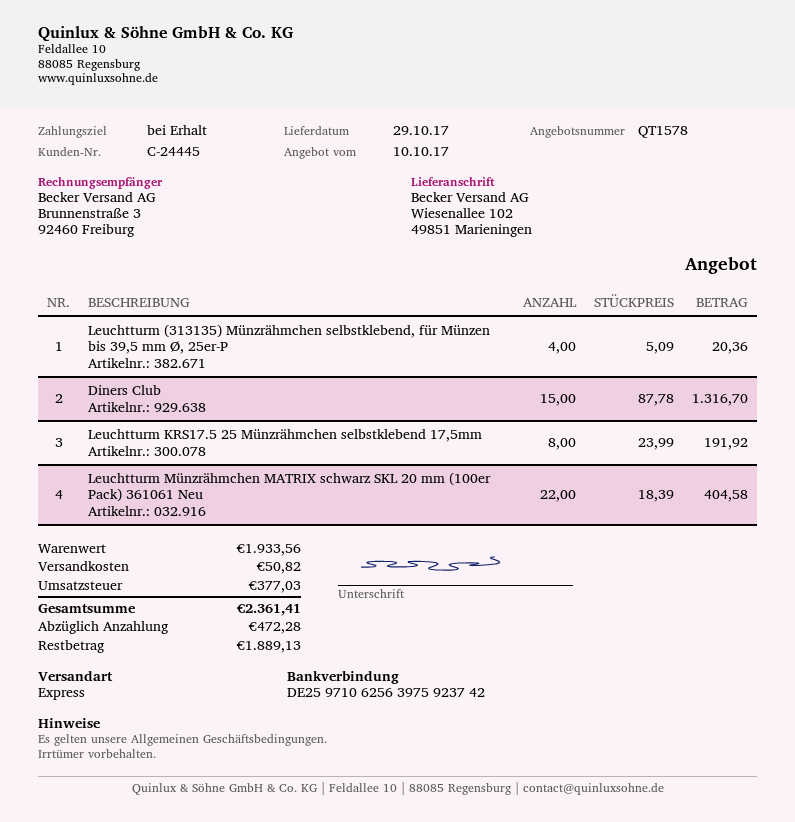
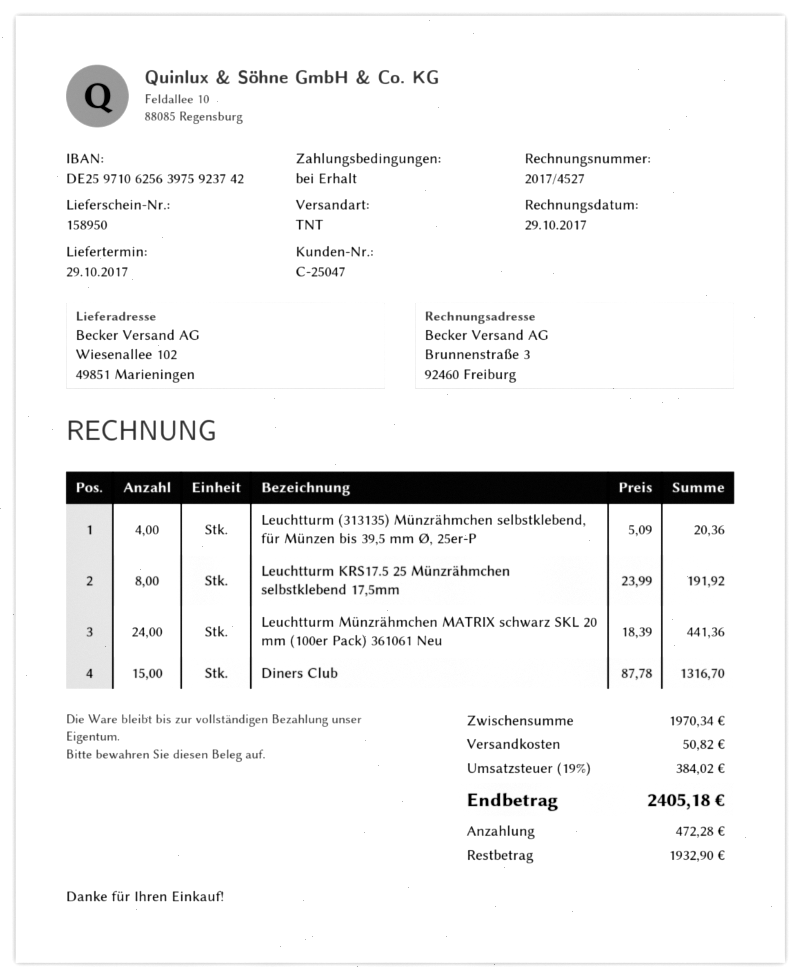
customer number: C-24445 -> C-25047
shipping method: express -> TNT
Leuchtturm Münzrähmchen MATRIX schwarz SKL 20 mm (100er Pack) 361061 Neu: 22 x 18.39 = 404.58 -> 24 x 18.39 = 441.36
subtotal: 1933.56 -> 1970.34
tax: 377.03 -> 384.02
total: 2361.41 -> 2405.18
balance: 1889.13 -> 1932.90

